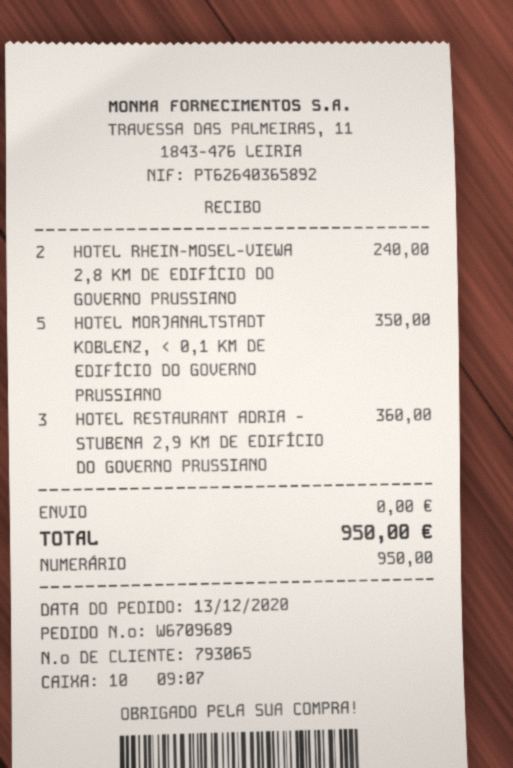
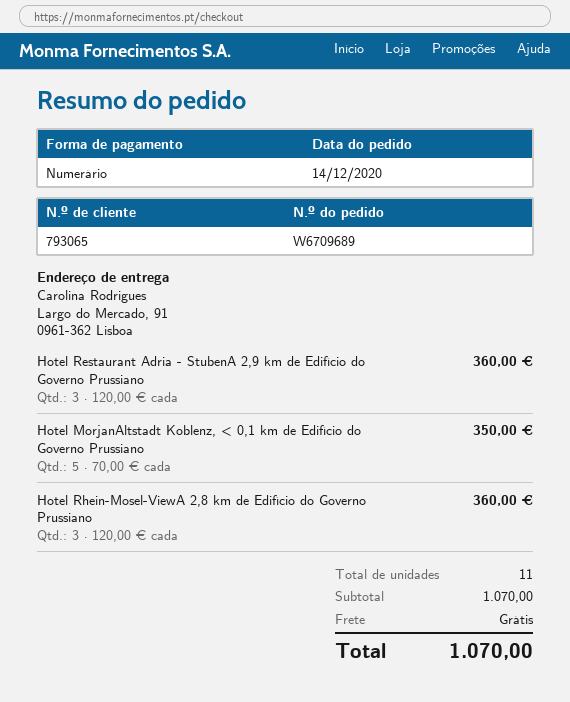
order date: 2020-12-13 -> 2020-12-14
HOTEL RHEIN-MOSEL-VIEWA 2,8 KM DE EDIFÍCIO DO GOVERNO PRUSSIANO: 2 for 240.00 -> 3 for 360.00
total: 950.00 -> 1070.00

